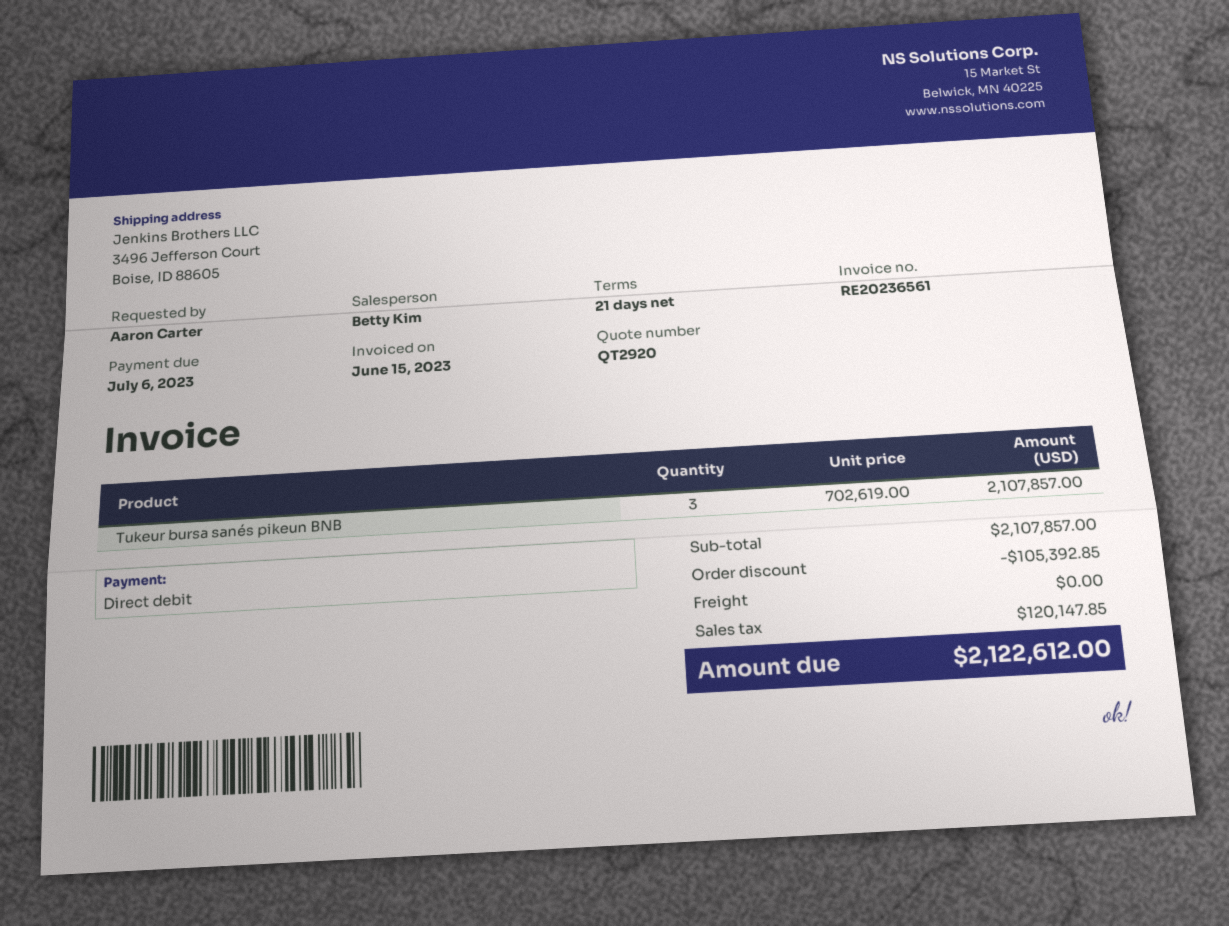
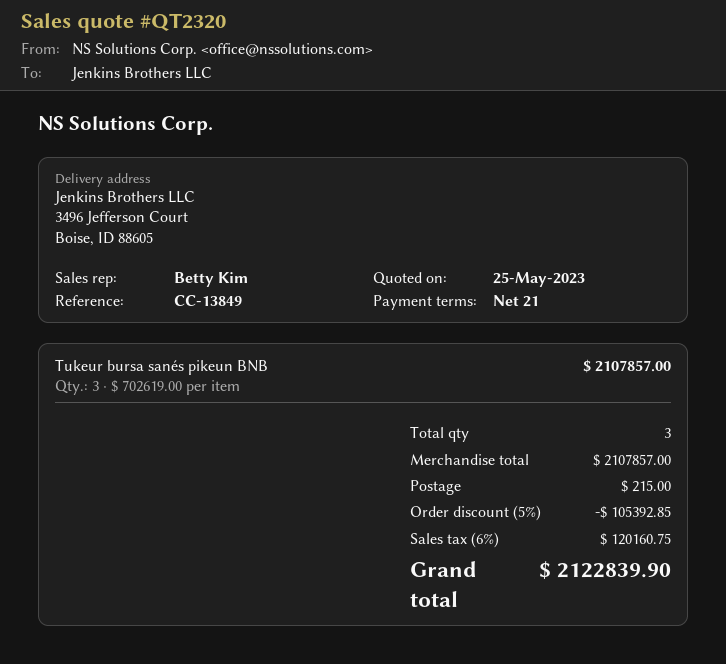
quote number: QT2920 -> QT2320
shipping: 0.00 -> 215.00
tax: 120147.85 -> 120160.75
total: 2122612.00 -> 2122839.90

